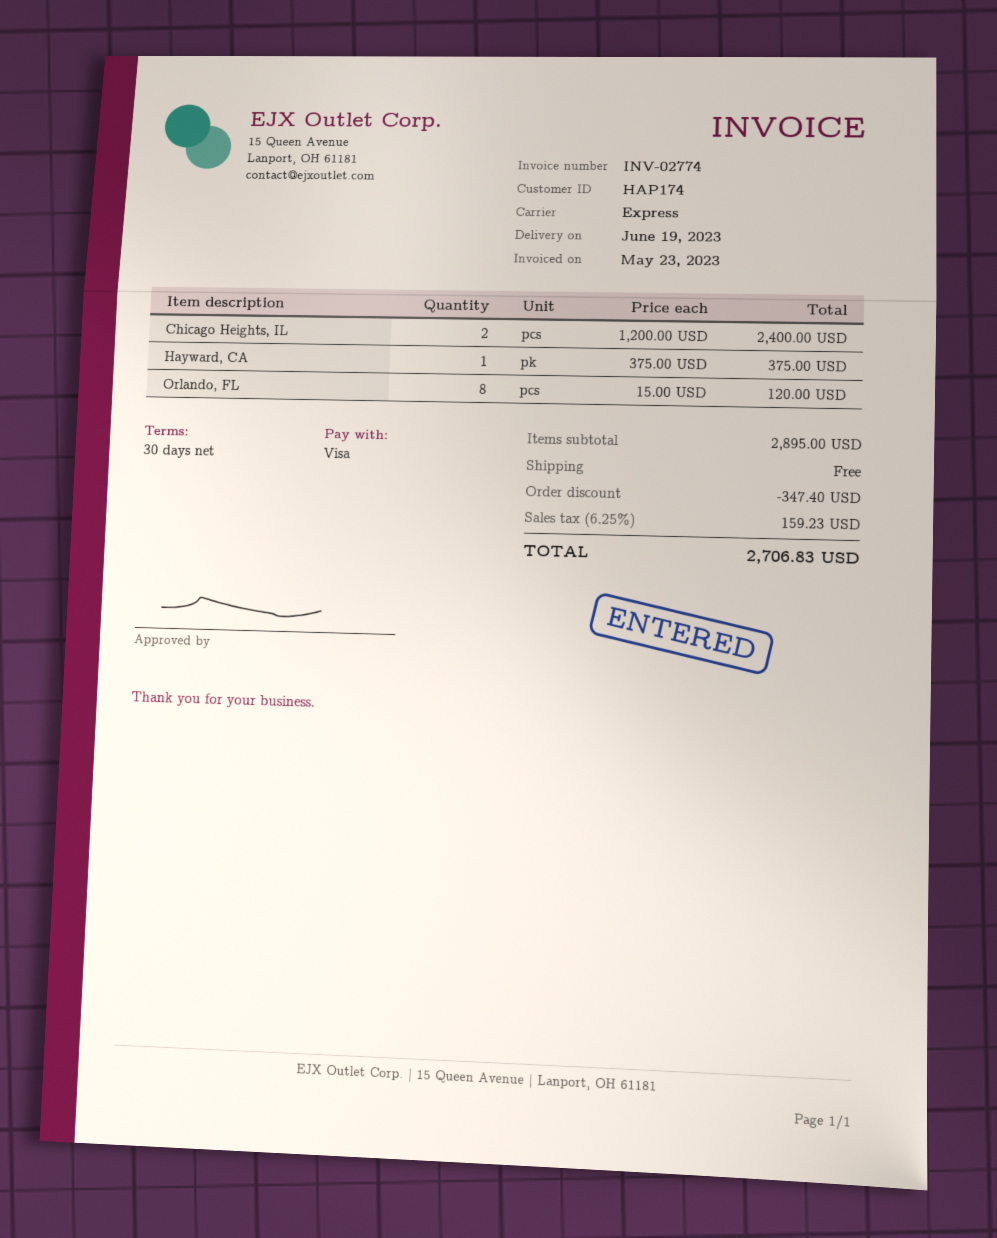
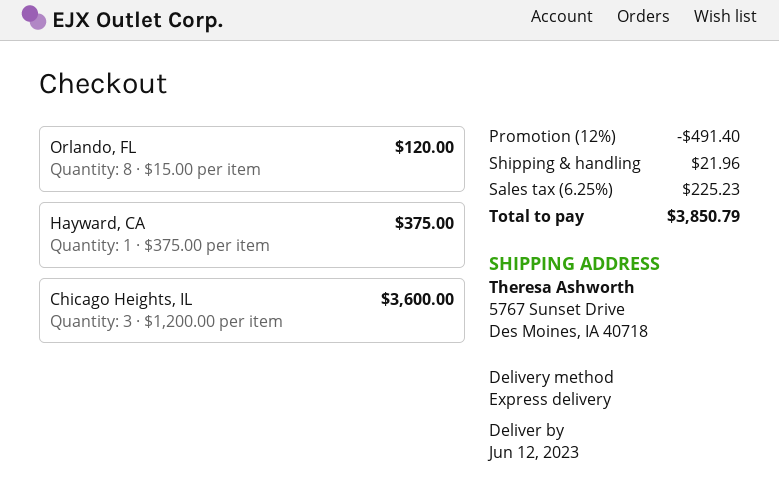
delivery date: 2023-06-19 -> 2023-06-12
Chicago Heights, IL: 2 x 1200.00 = 2400.00 -> 3 x 1200.00 = 3600.00
discount: 347.40 -> 491.40
shipping: 0.00 -> 21.96
tax: 6.25% = 159.23 -> 6.25% = 225.23
total: 2706.83 -> 3850.79

